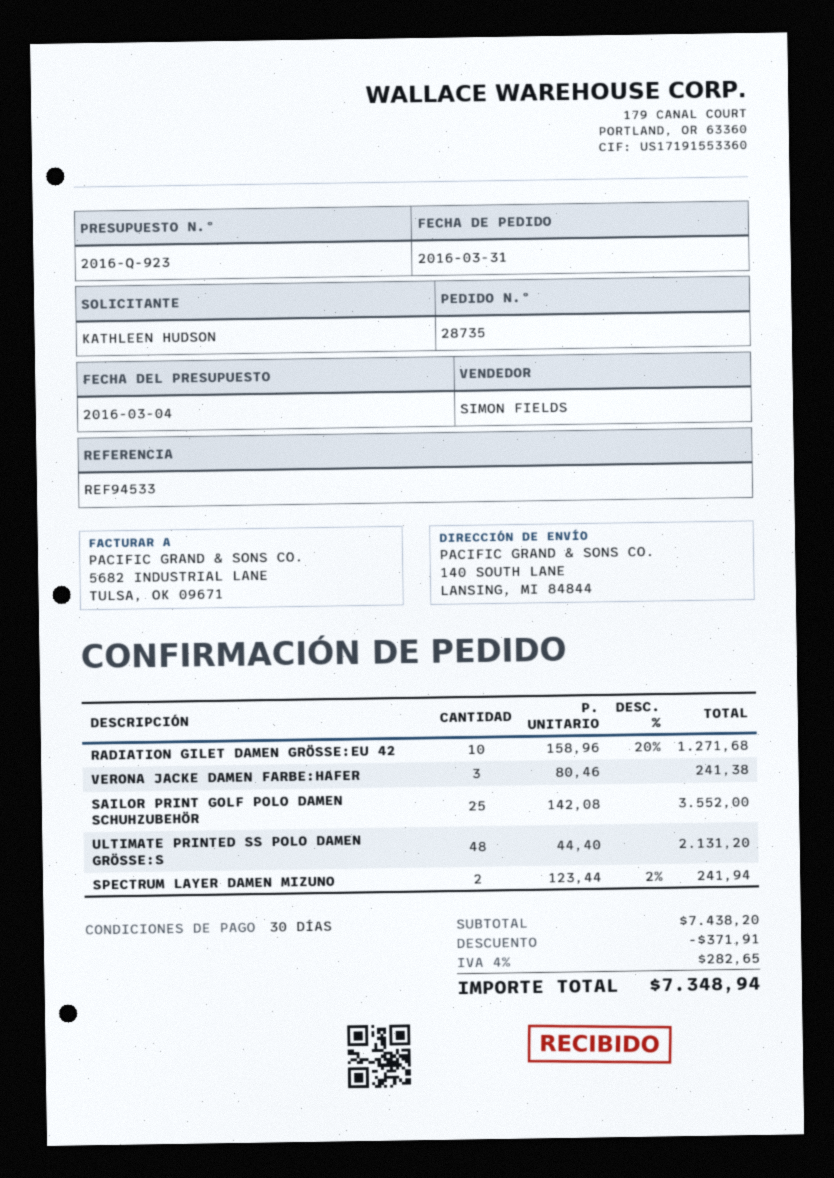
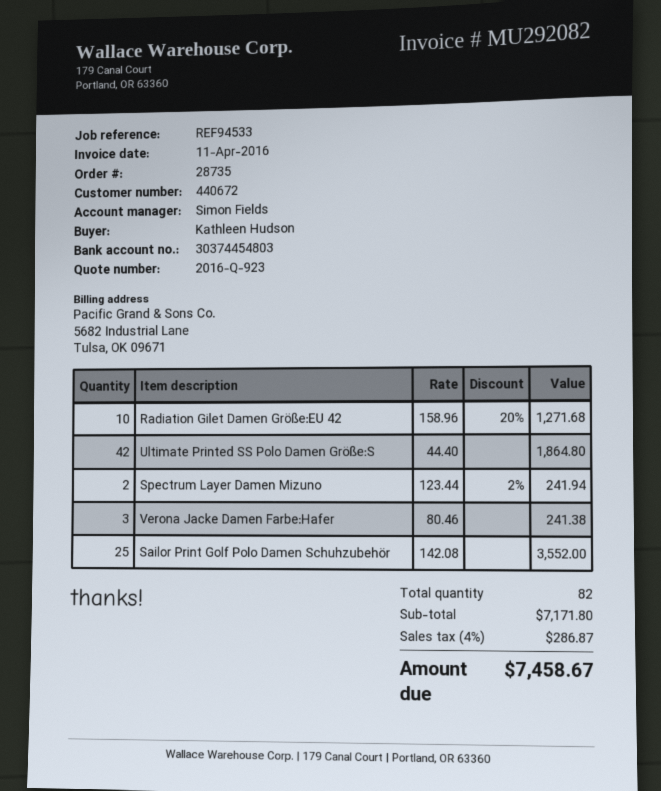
ULTIMATE PRINTED SS POLO DAMEN GRÖSSE:S: 48 x 44.40 = 2131.20 -> 42 x 44.40 = 1864.80
subtotal: 7438.20 -> 7171.80
discount: 371.91 -> none
tax: 4% = 282.65 -> 4% = 286.87
total: 7348.94 -> 7458.67

